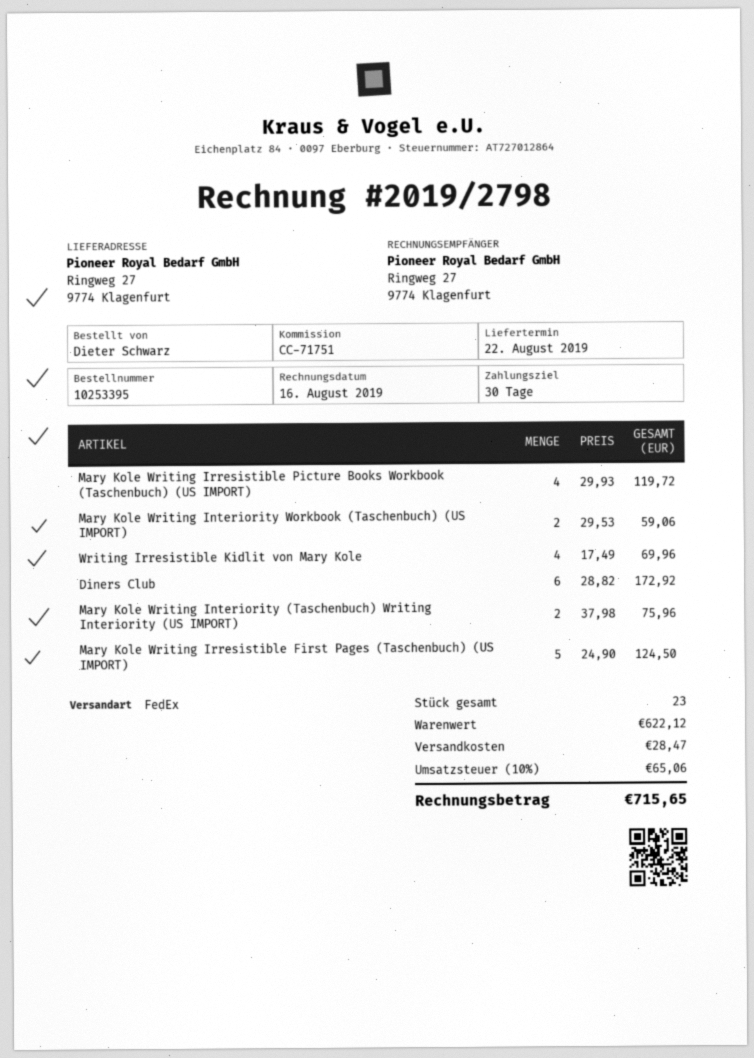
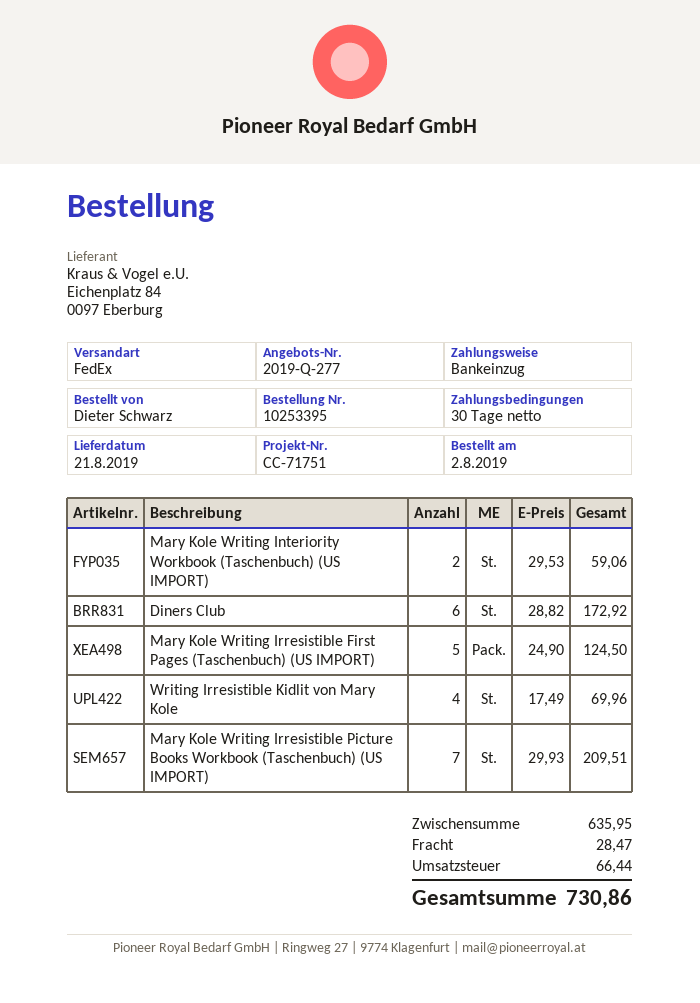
delivery date: 2019-08-22 -> 2019-08-21
Mary Kole Writing Irresistible Picture Books Workbook (Taschenbuch) (US IMPORT): 4 x 29.93 = 119.72 -> 7 x 29.93 = 209.51
Mary Kole Writing Interiority (Taschenbuch) Writing Interiority (US IMPORT): 2 x 37.98 = 75.96 -> none
subtotal: 622.12 -> 635.95
tax: 65.06 -> 66.44
total: 715.65 -> 730.86

